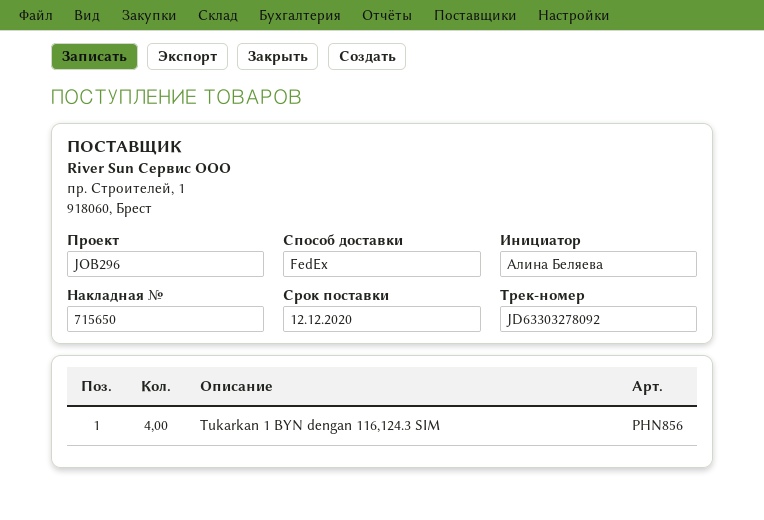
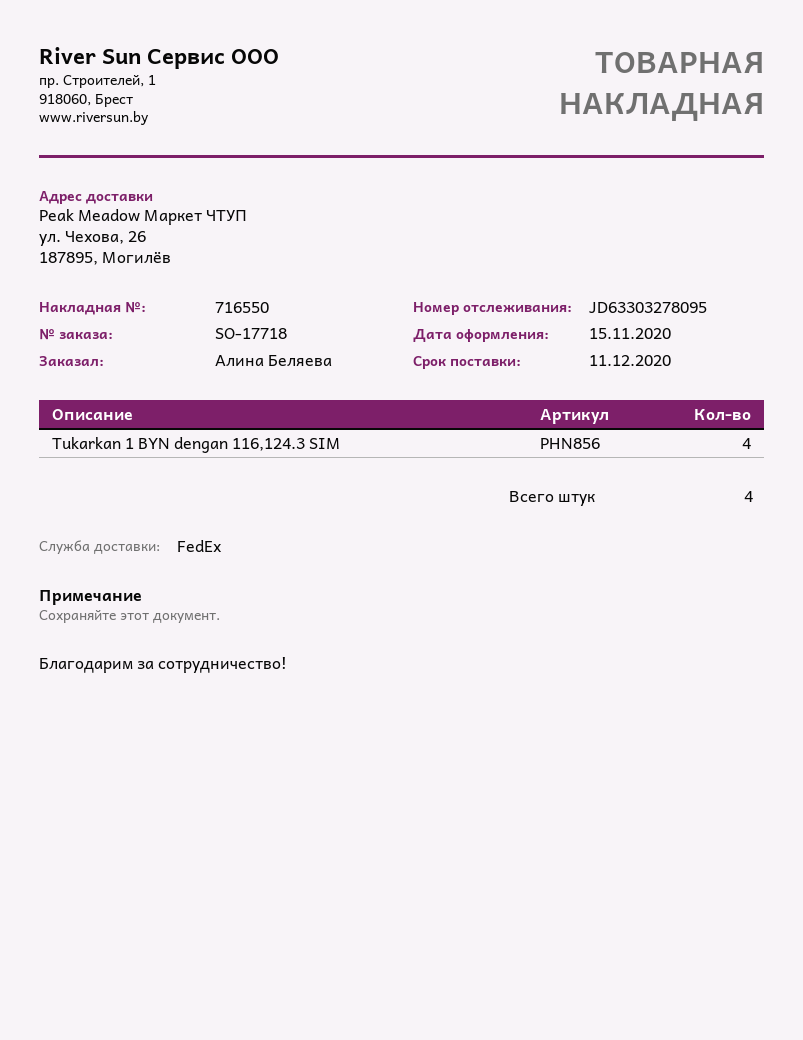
delivery note number: 715650 -> 716550
delivery date: 2020-12-12 -> 2020-12-11
tracking number: JD63303278092 -> JD63303278095

